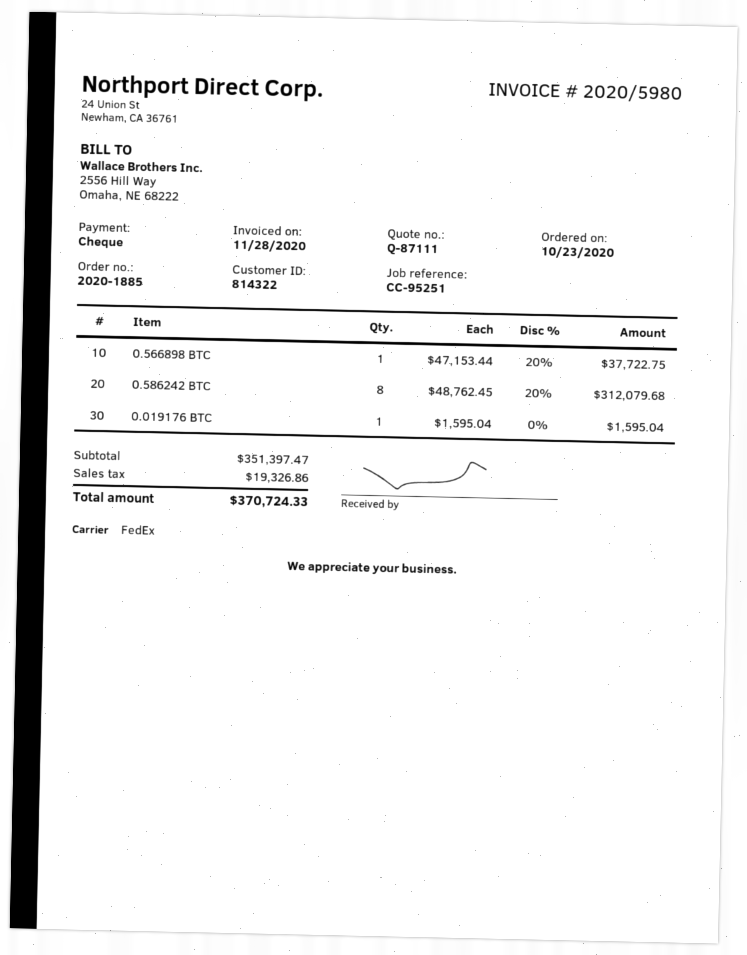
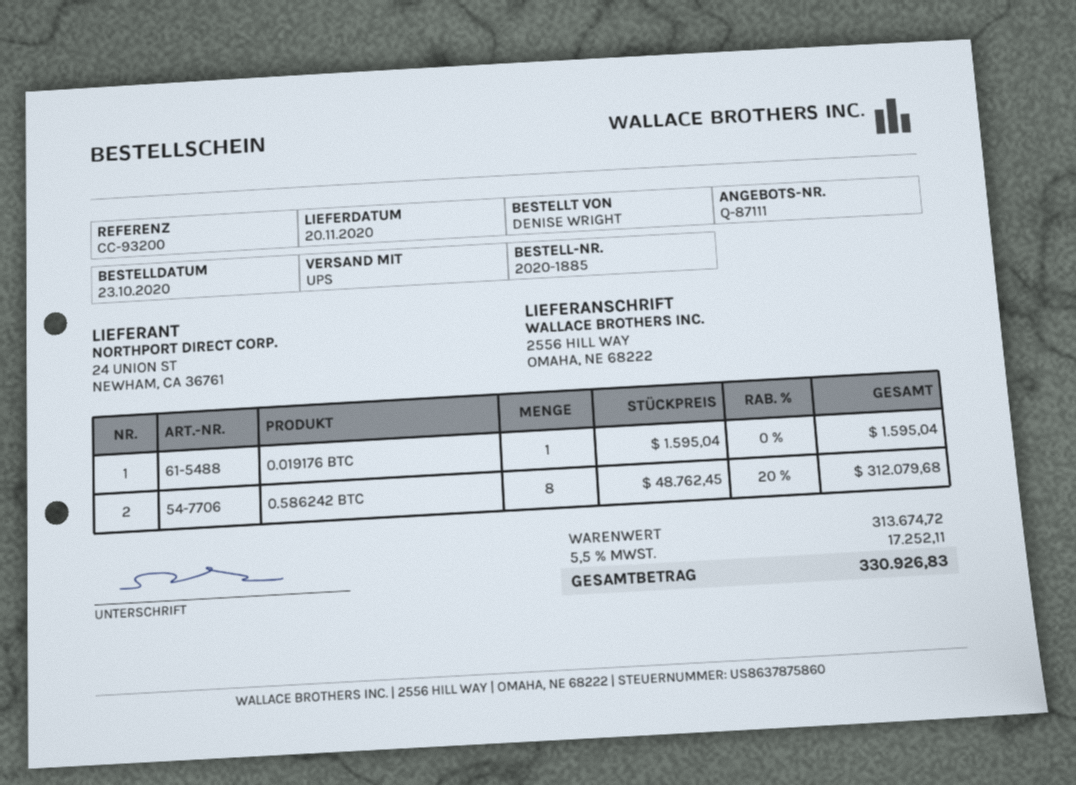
reference: CC-95251 -> CC-93200
shipping method: FedEx -> UPS
0.566898 BTC: 1 x 47153.44 - 20% = 37722.75 -> none
subtotal: 351397.47 -> 313674.72
tax: 19326.86 -> 17252.11
total: 370724.33 -> 330926.83

